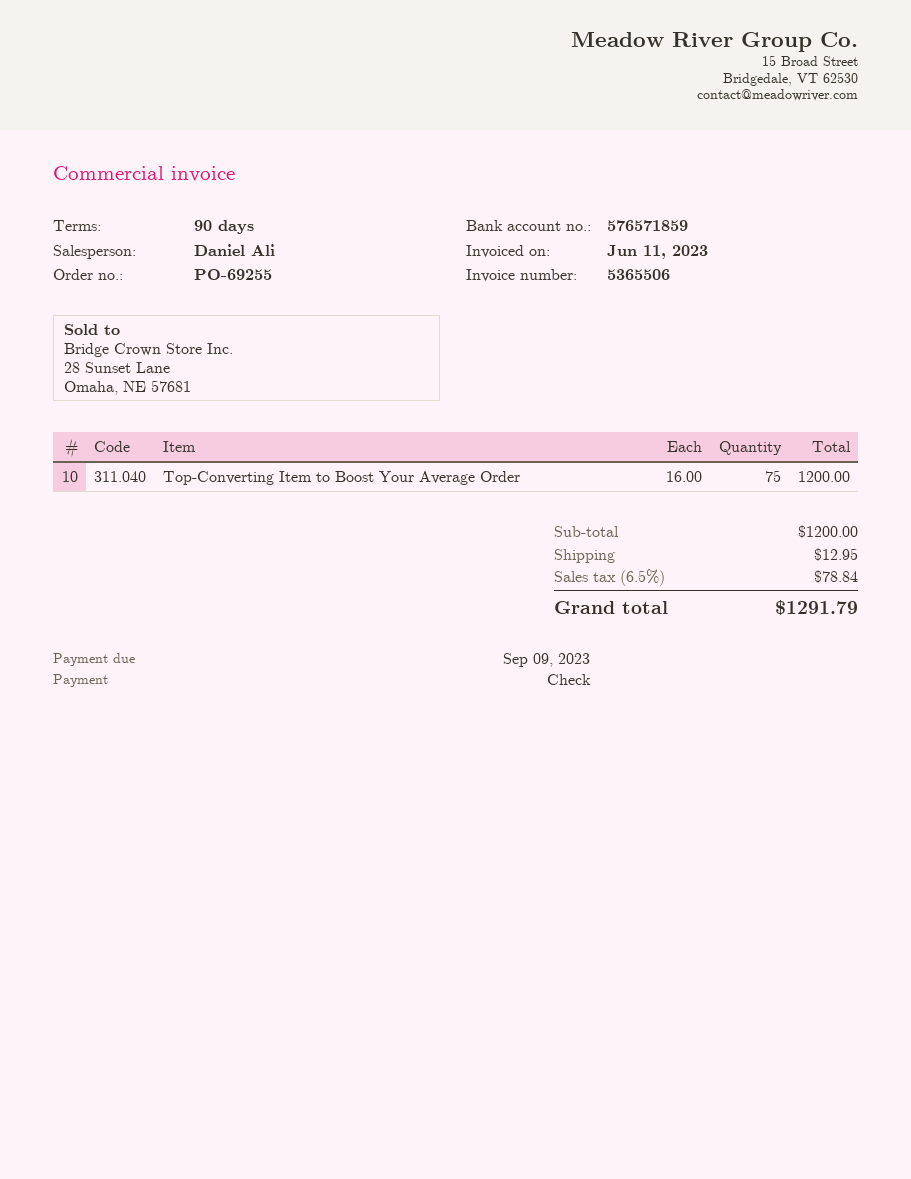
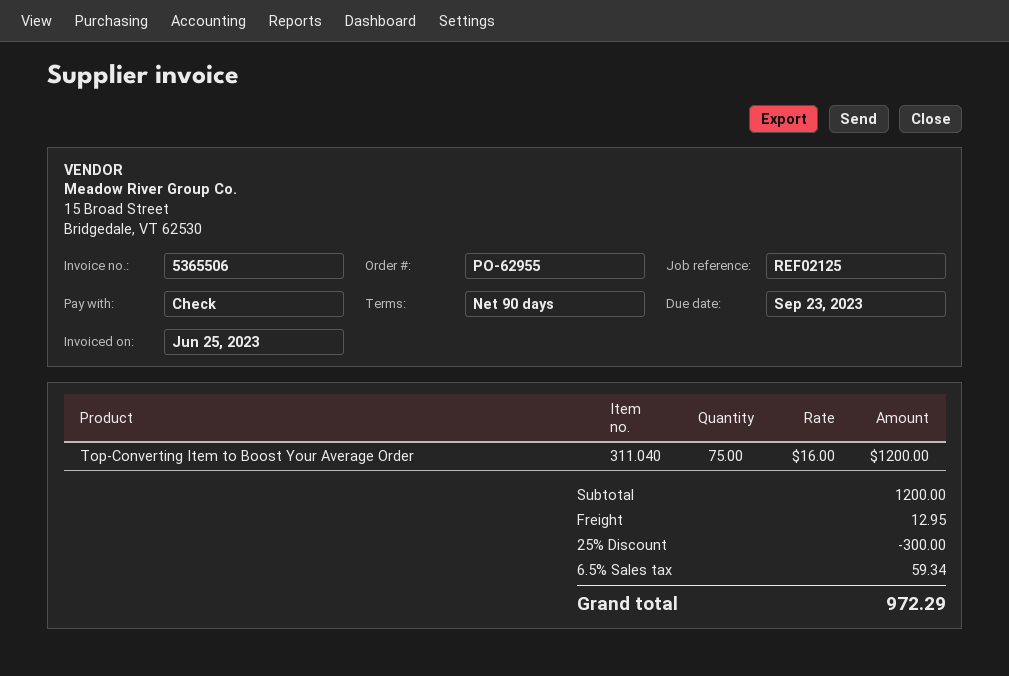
order number: PO-69255 -> PO-62955
invoice date: 2023-06-11 -> 2023-06-25
due date: 2023-09-09 -> 2023-09-23
discount: none -> 25% = 300.00
tax: 6.5% = 78.84 -> 6.5% = 59.34
total: 1291.79 -> 972.29

